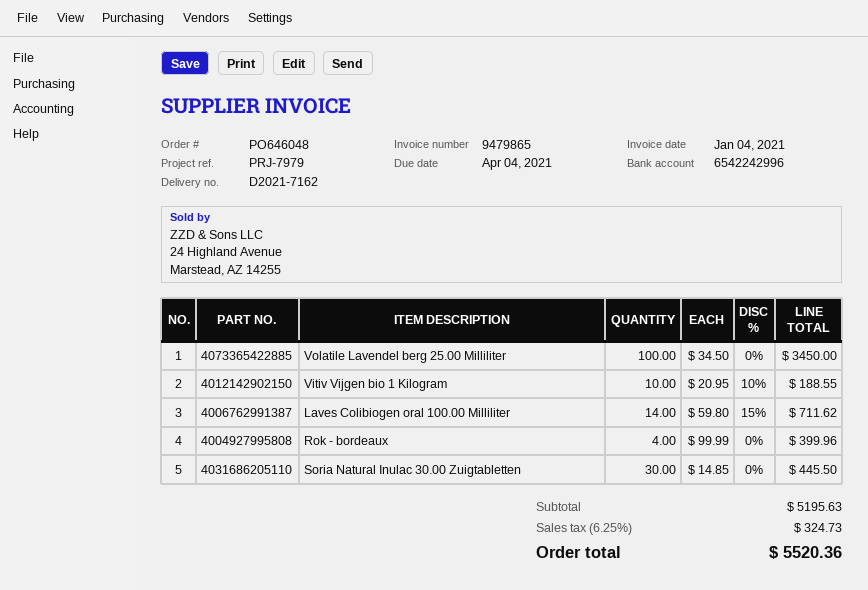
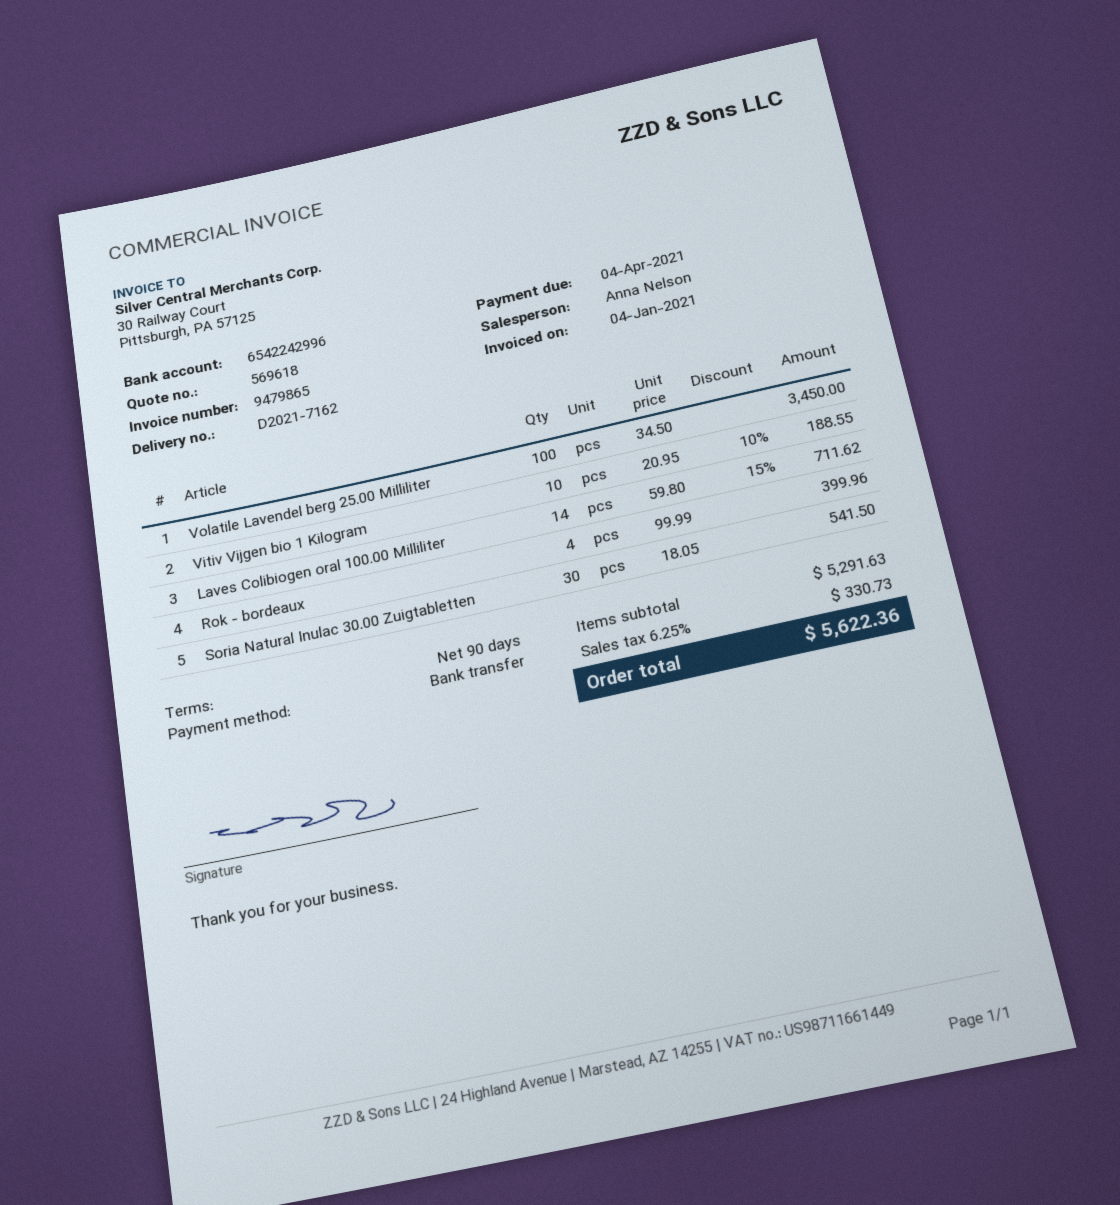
Soria Natural Inulac 30.00 Zuigtabletten: 30 x 14.85 = 445.50 -> 30 x 18.05 = 541.50
subtotal: 5195.63 -> 5291.63
tax: 6.25% = 324.73 -> 6.25% = 330.73
total: 5520.36 -> 5622.36

